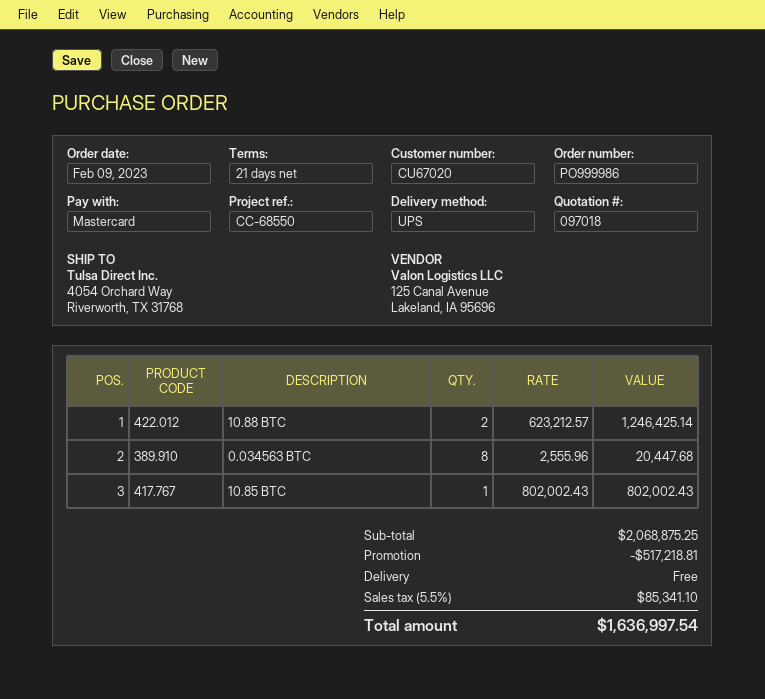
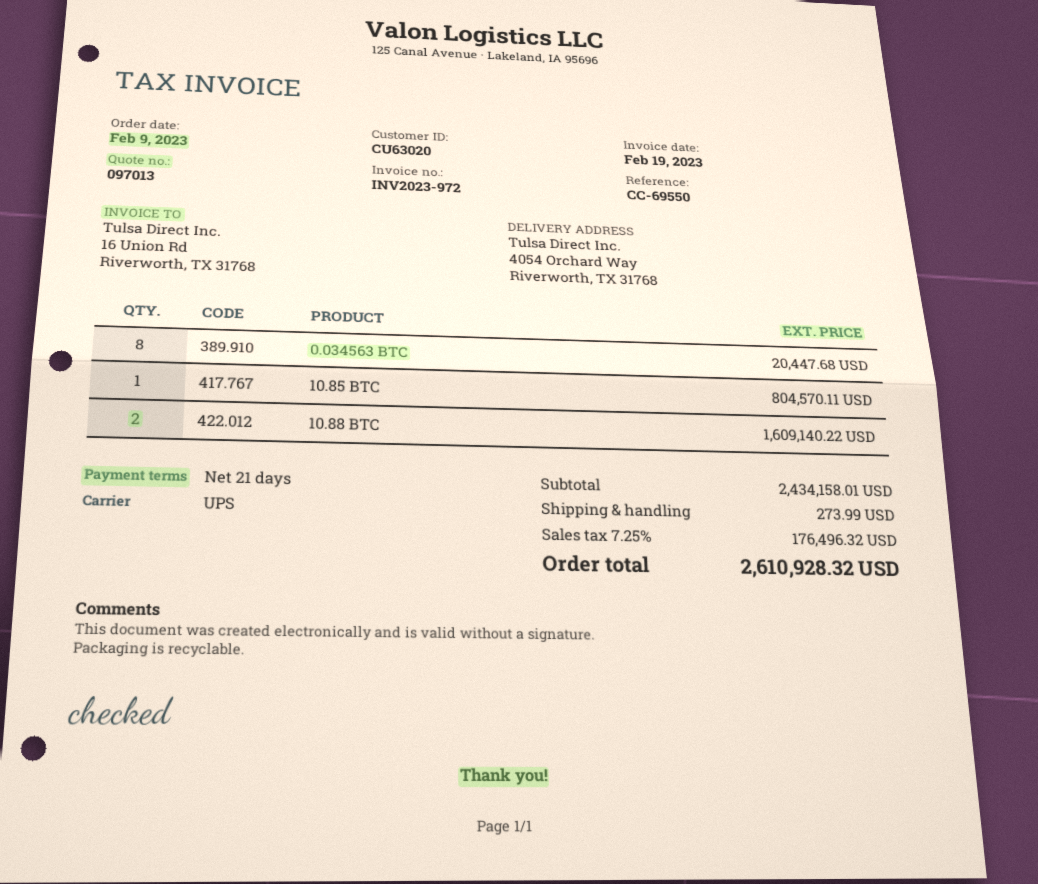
quote number: 097018 -> 097013
customer number: CU67020 -> CU63020
reference: CC-68550 -> CC-69550
10.88 BTC: 2 for 1246425.14 -> 2 for 1609140.22
10.85 BTC: 1 for 802002.43 -> 1 for 804570.11
subtotal: 2068875.25 -> 2434158.01
discount: 517218.81 -> none
shipping: 0.00 -> 273.99
tax: 5.5% = 85341.10 -> 7.25% = 176496.32
total: 1636997.54 -> 2610928.32

